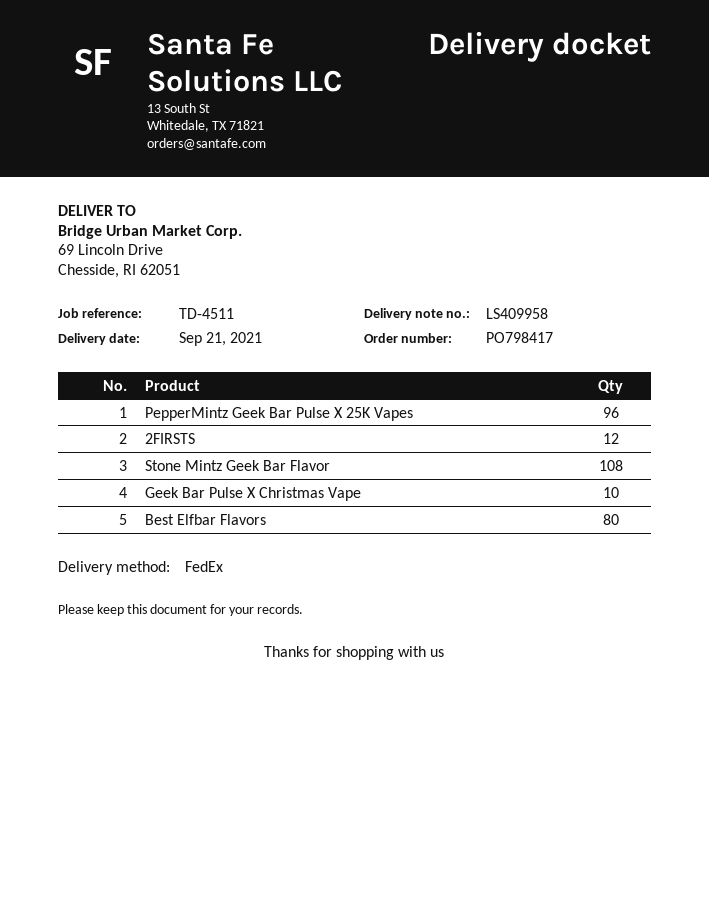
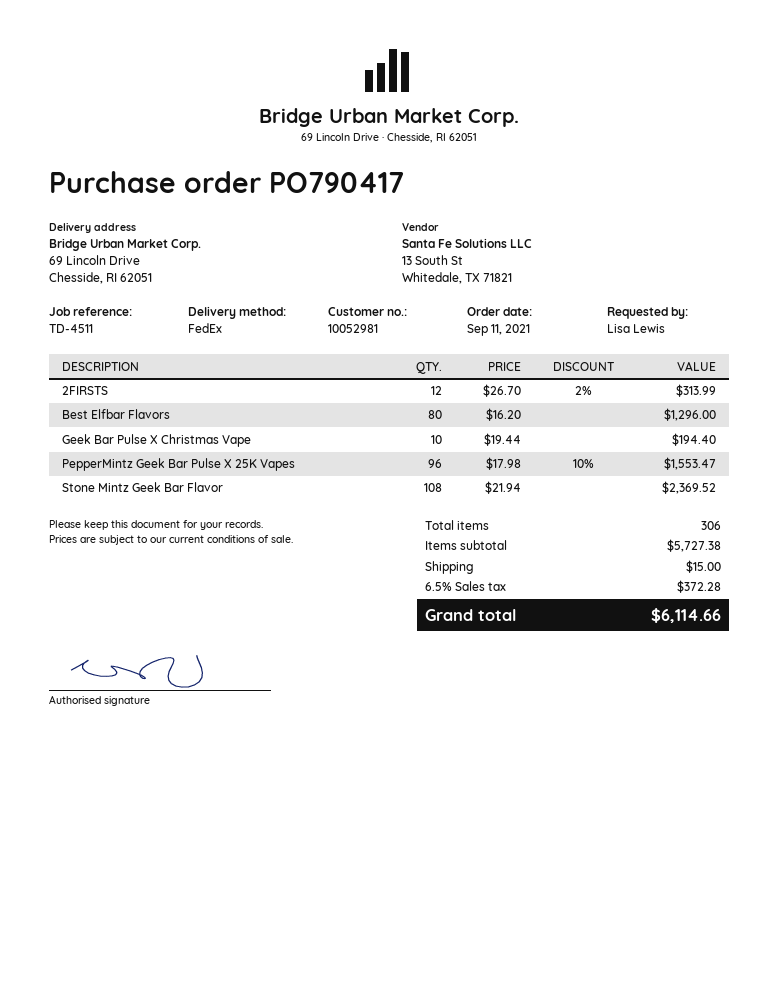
order number: PO798417 -> PO790417

